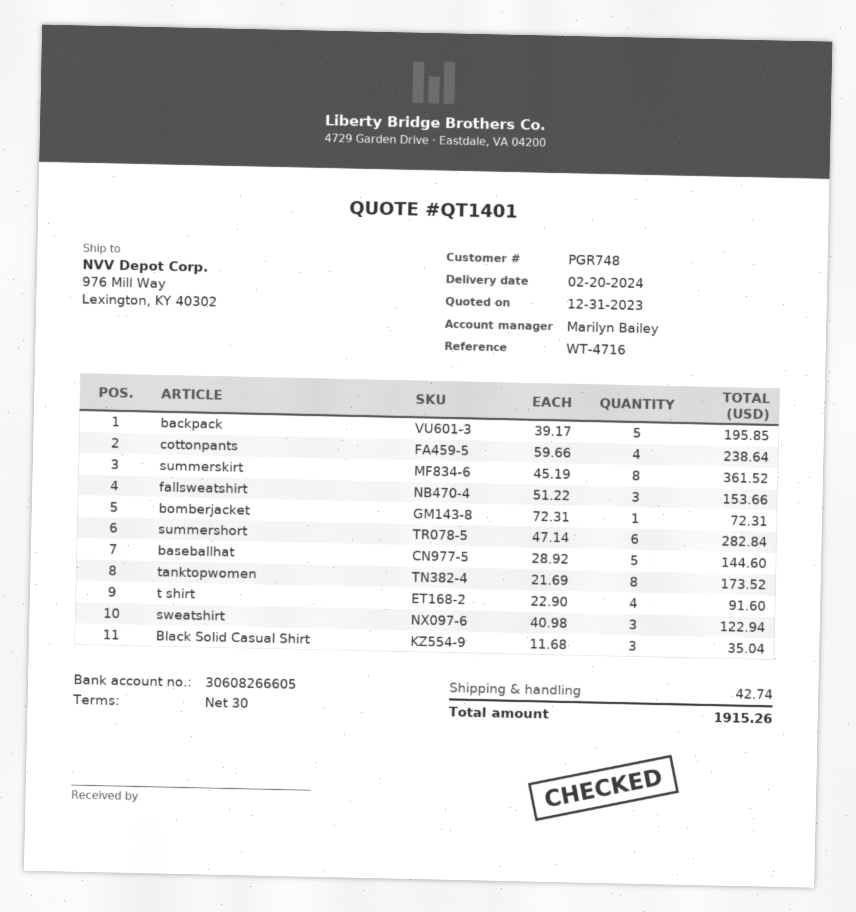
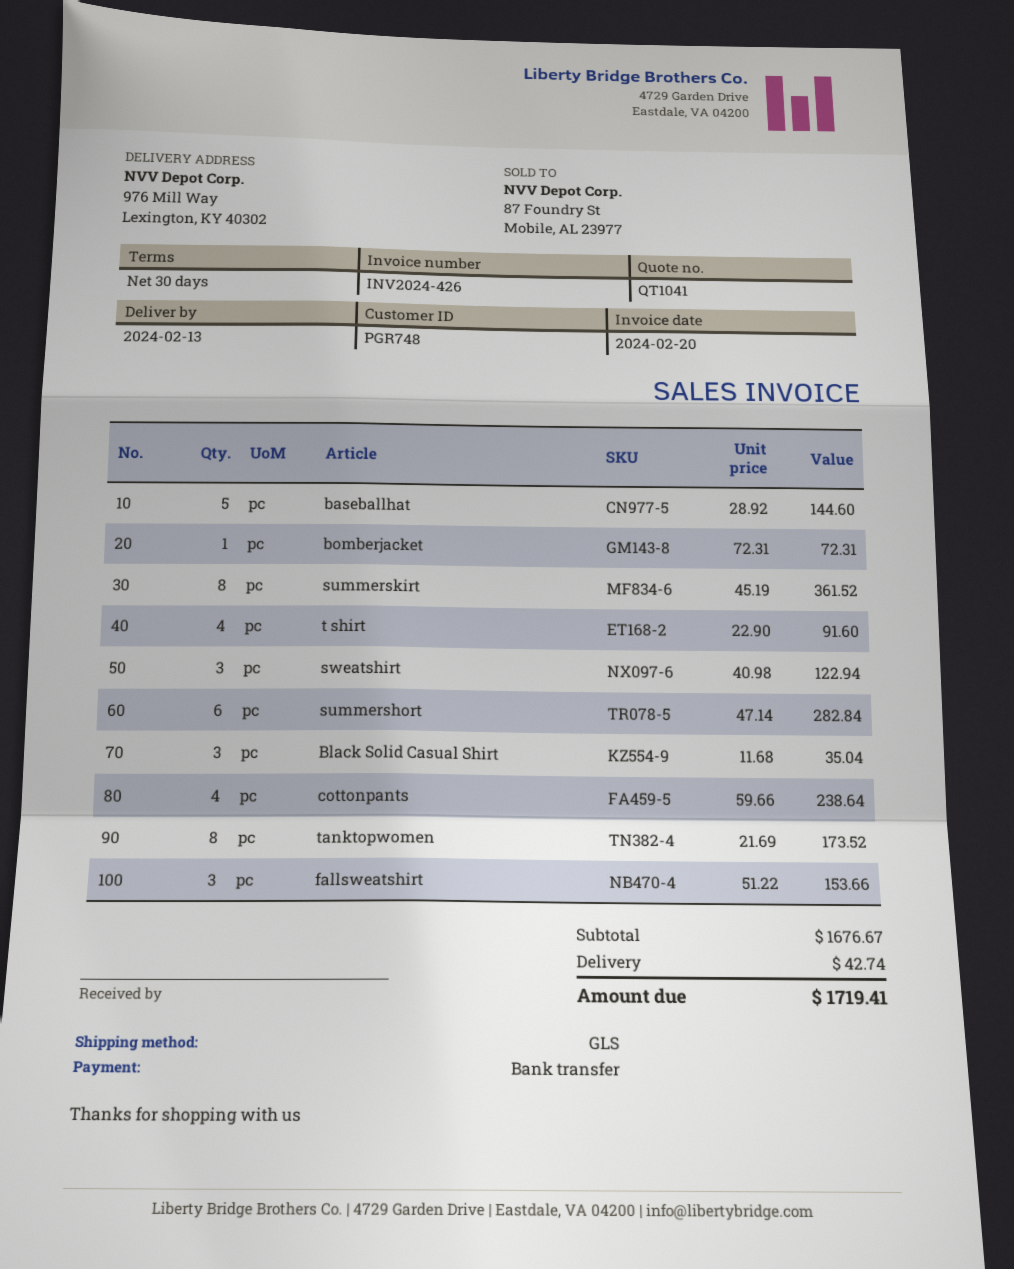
quote number: QT1401 -> QT1041
delivery date: 2024-02-20 -> 2024-02-13
backpack: 5 x 39.17 = 195.85 -> none
total: 1915.26 -> 1719.41

